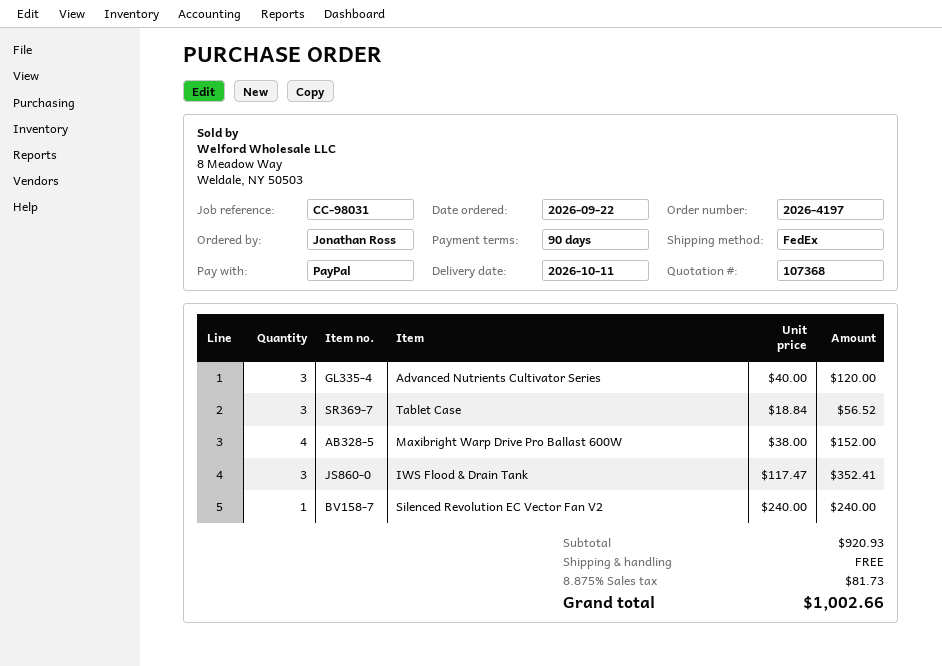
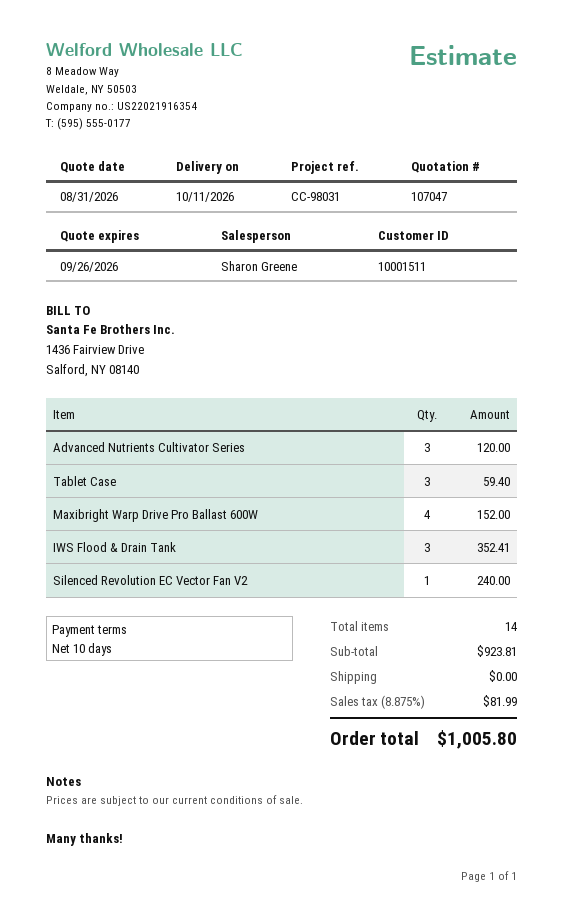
quote number: 107368 -> 107047
payment terms: 90 days -> 10 days
Tablet Case: 3 for 56.52 -> 3 for 59.40
subtotal: 920.93 -> 923.81
tax: 8.875% = 81.73 -> 8.875% = 81.99
total: 1002.66 -> 1005.80

